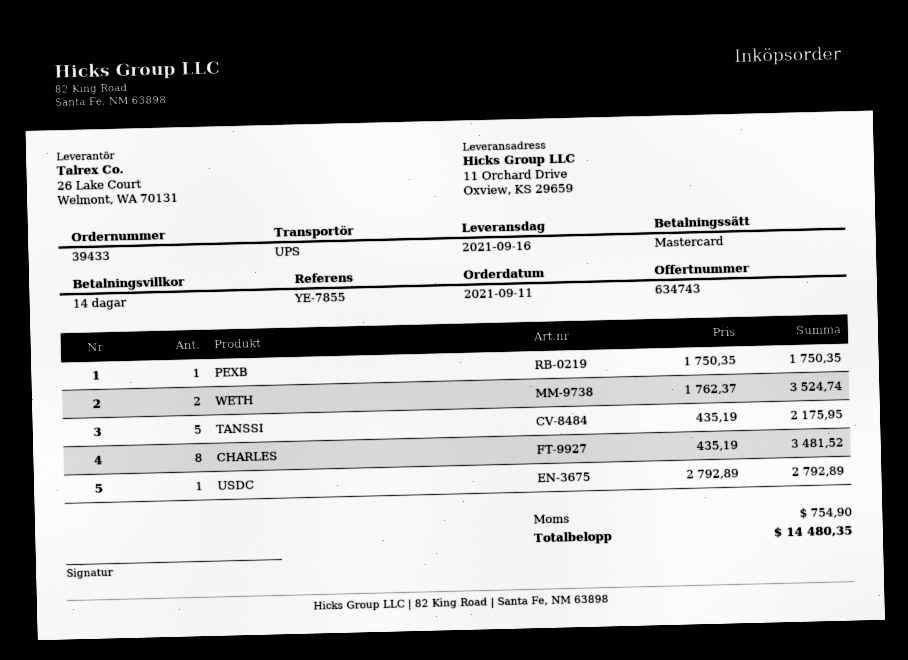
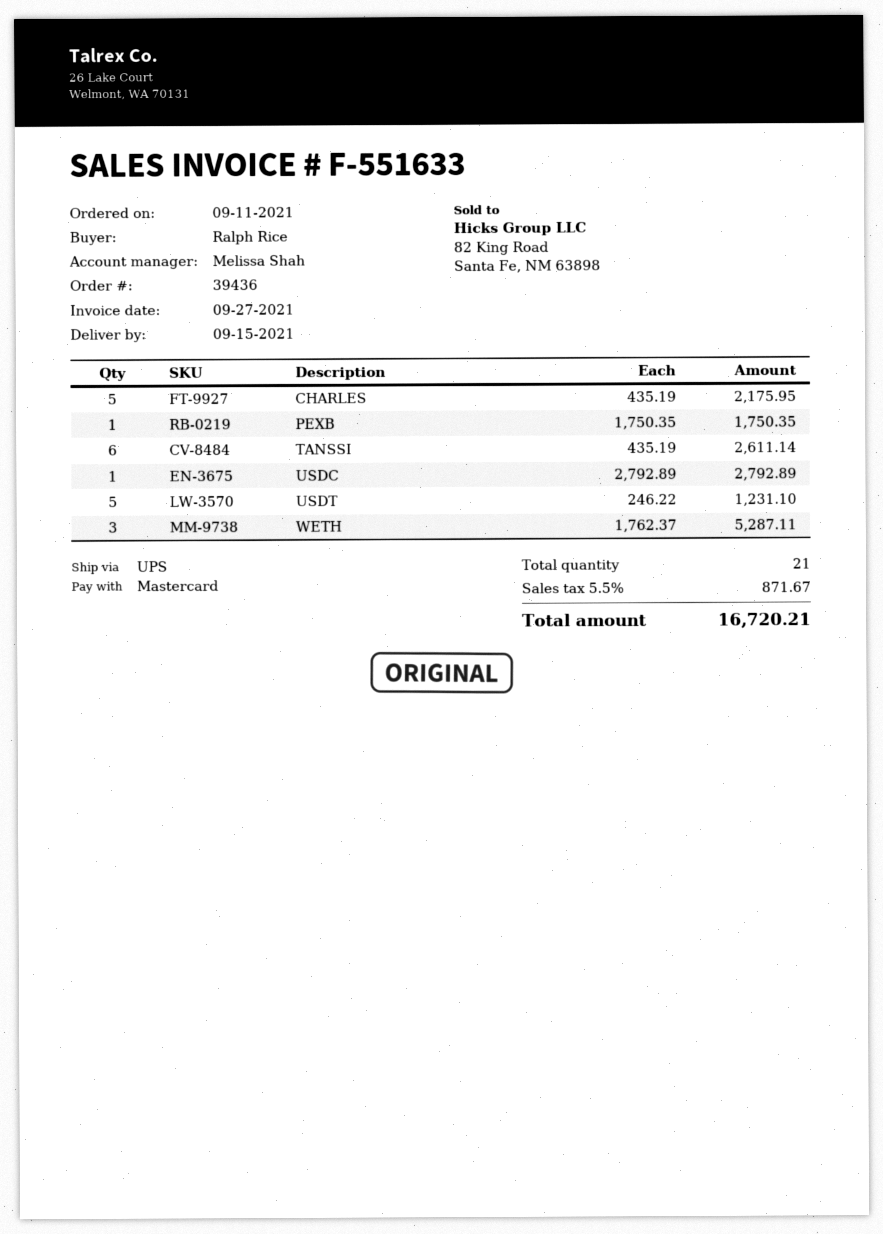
order number: 39433 -> 39436
delivery date: 2021-09-16 -> 2021-09-15
WETH: 2 x 1762.37 = 3524.74 -> 3 x 1762.37 = 5287.11
TANSSI: 5 x 435.19 = 2175.95 -> 6 x 435.19 = 2611.14
CHARLES: 8 x 435.19 = 3481.52 -> 5 x 435.19 = 2175.95
USDT: none -> 5 x 246.22 = 1231.10
tax: 754.90 -> 871.67
total: 14480.35 -> 16720.21

